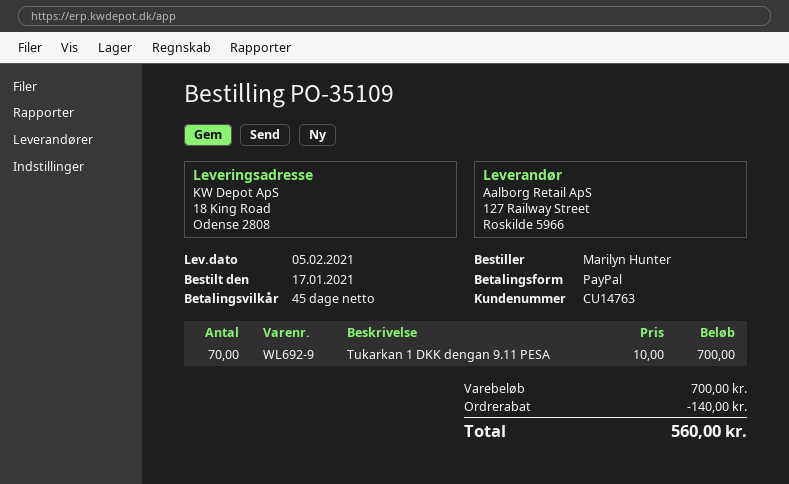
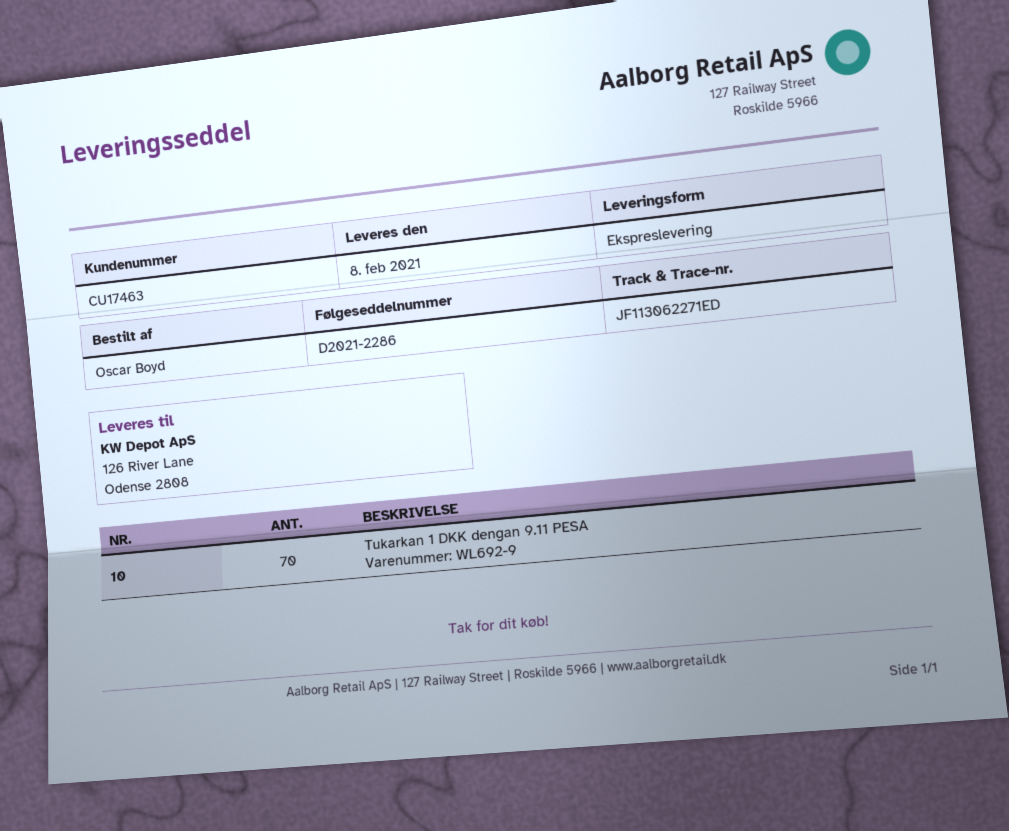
delivery date: 2021-02-05 -> 2021-02-08
customer number: CU14763 -> CU17463
ordered by: Marilyn Hunter -> Oscar Boyd
ship to: 18 King Road, Odense 2808 -> 126 River Lane, Odense 2808

